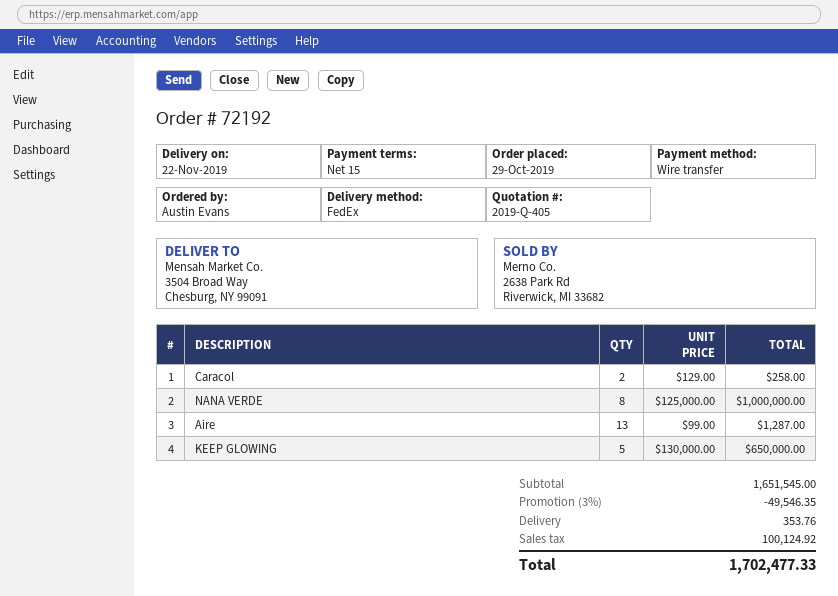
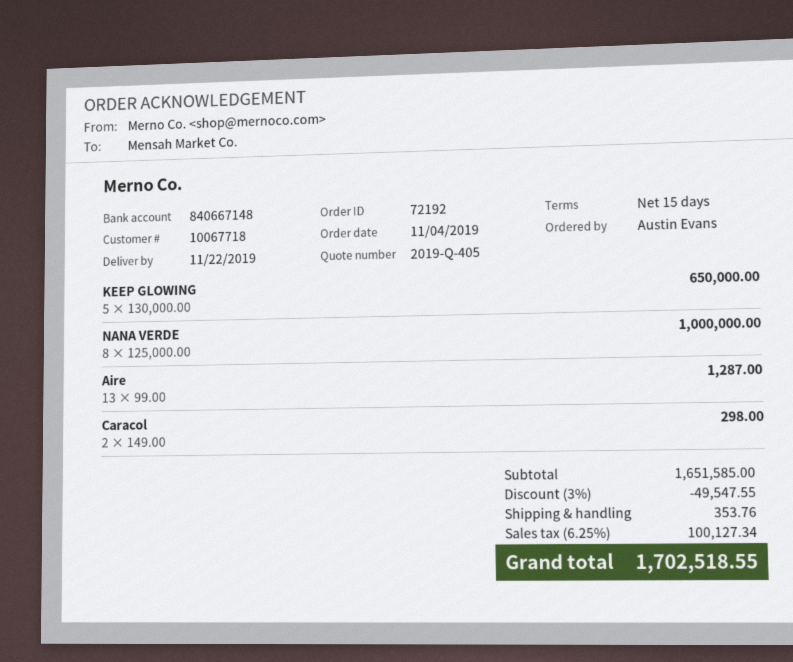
order date: 2019-10-29 -> 2019-11-04
Caracol: 2 x 129.00 = 258.00 -> 2 x 149.00 = 298.00
subtotal: 1651545.00 -> 1651585.00
discount: 3% = 49546.35 -> 3% = 49547.55
tax: 100124.92 -> 100127.34
total: 1702477.33 -> 1702518.55

